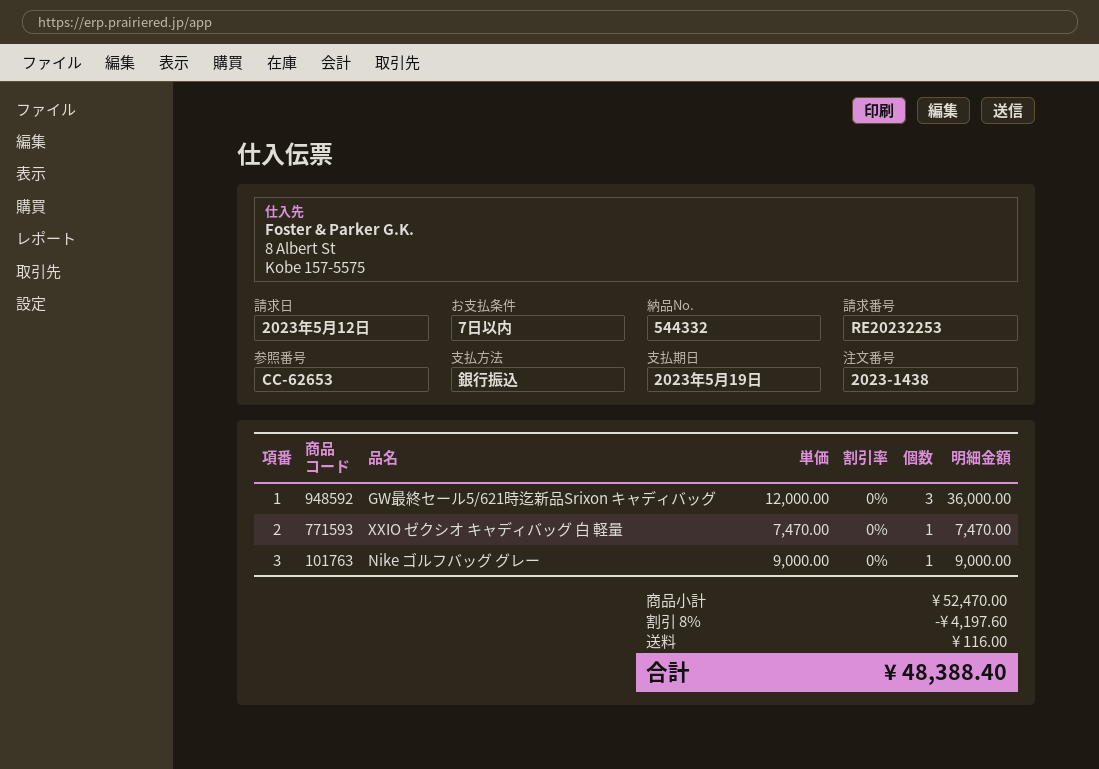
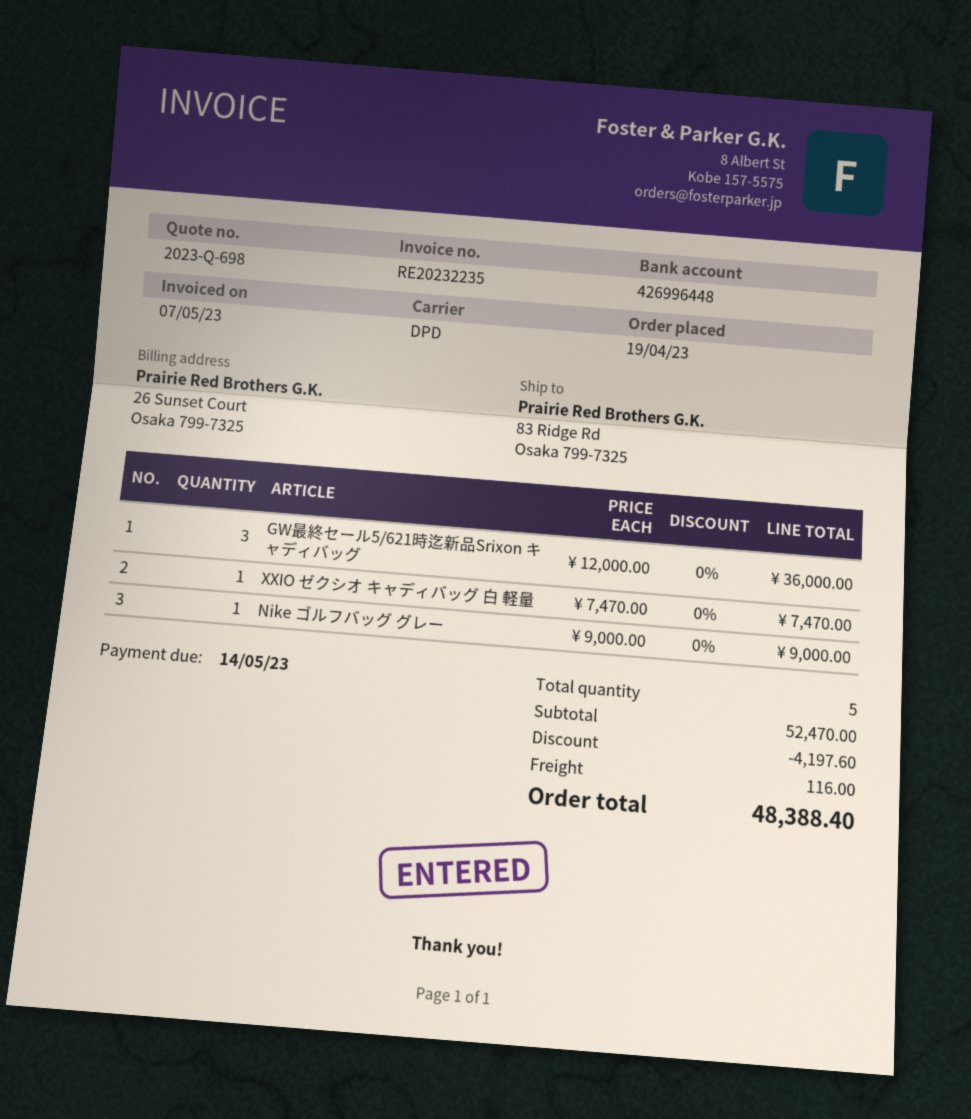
invoice number: RE20232253 -> RE20232235
invoice date: 2023-05-12 -> 2023-05-07
due date: 2023-05-19 -> 2023-05-14

